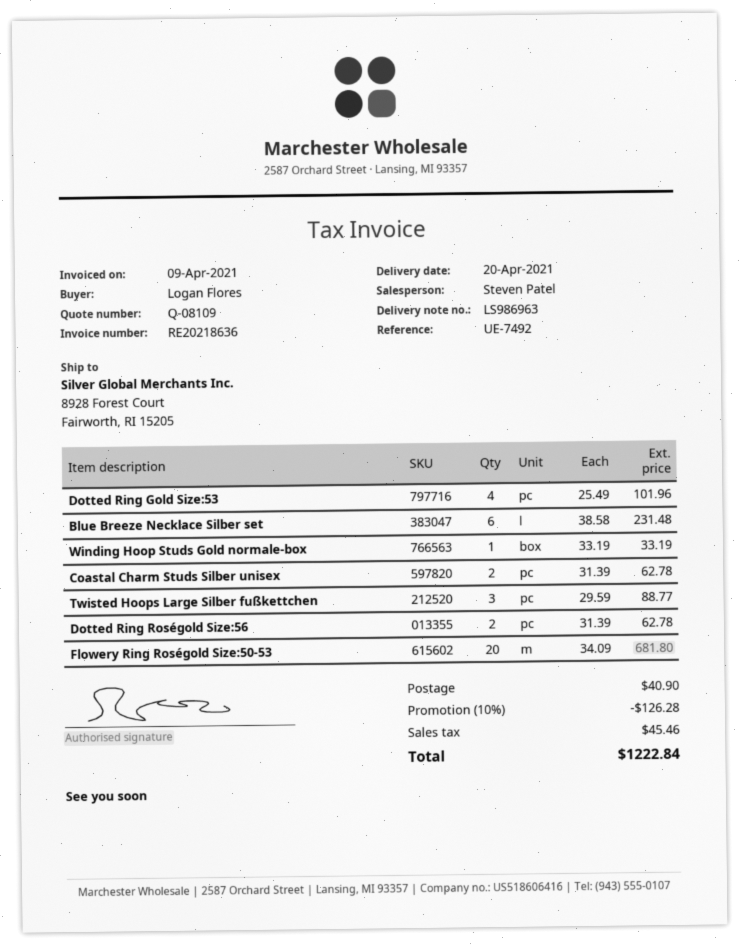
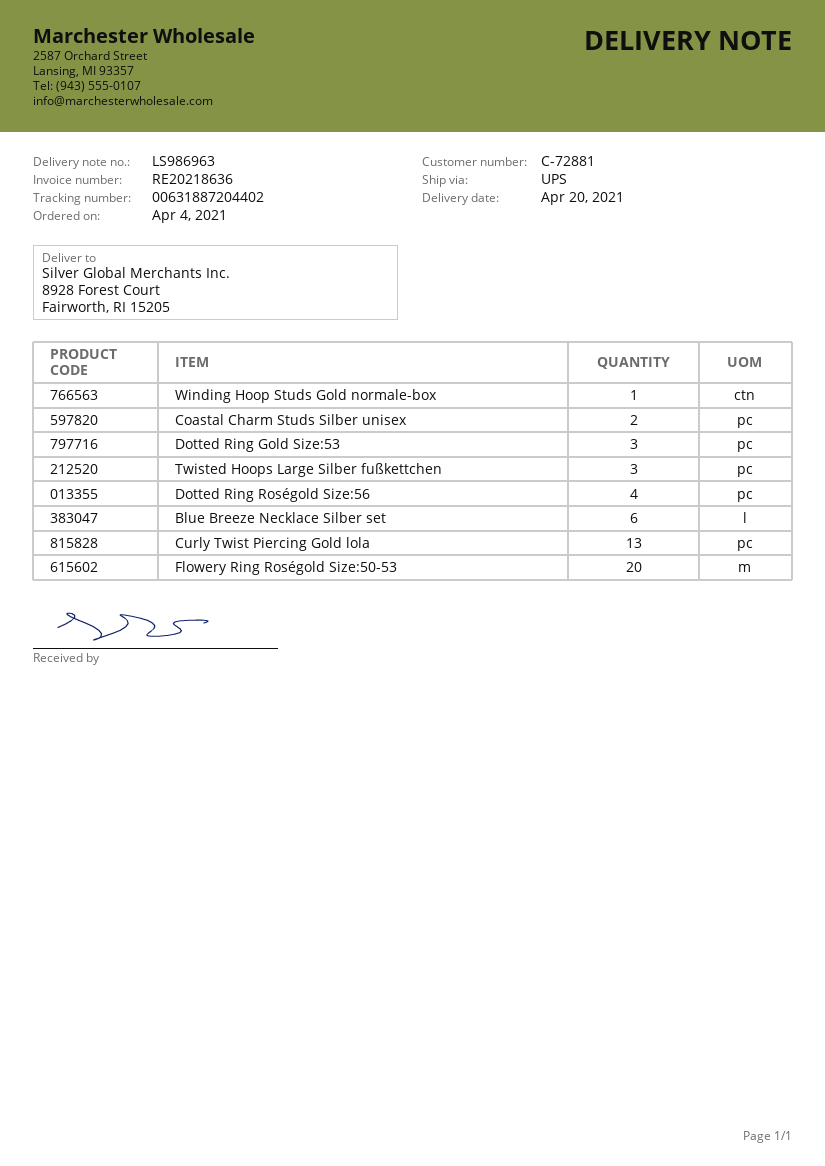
Dotted Ring Gold Size:53: 4 -> 3
Dotted Ring Roségold Size:56: 2 -> 4
Curly Twist Piercing Gold lola: none -> 13

